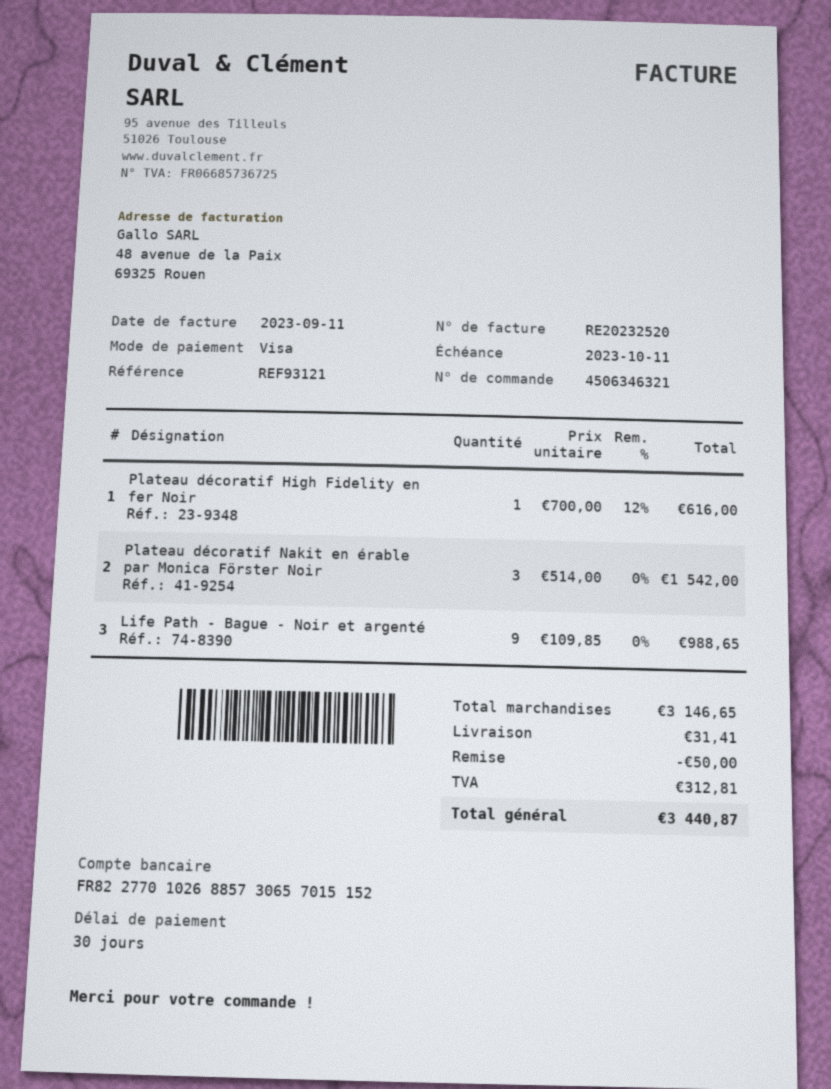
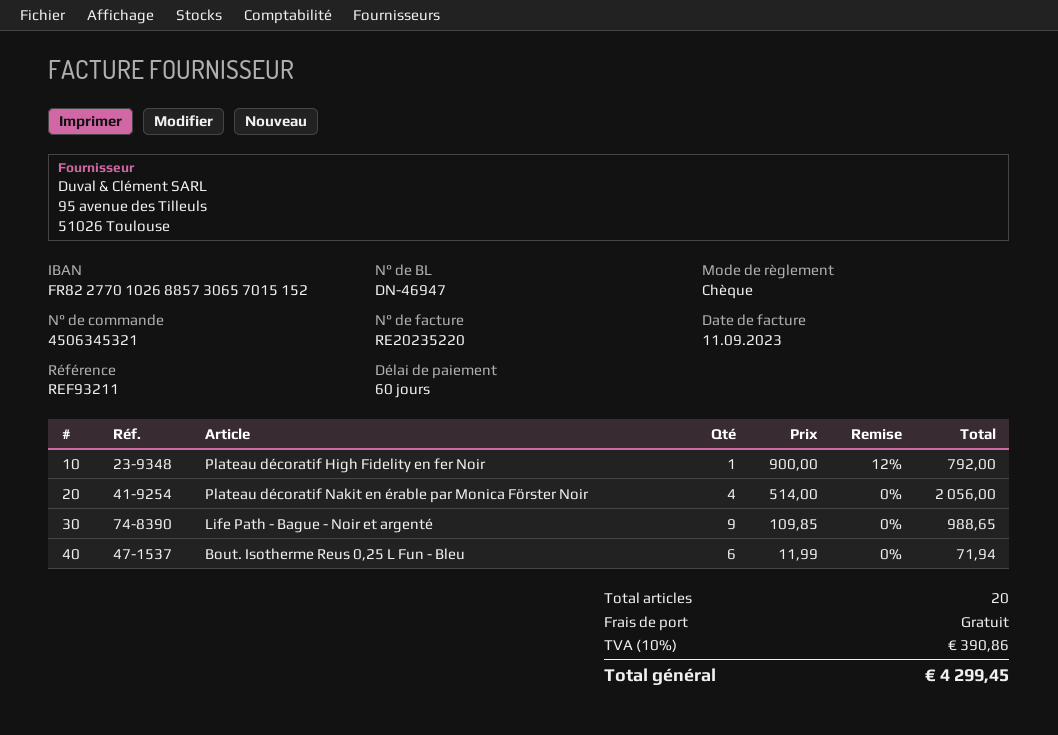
order number: 4506346321 -> 4506345321
invoice number: RE20232520 -> RE20235220
payment terms: 30 days -> 60 days
reference: REF93121 -> REF93211
payment method: Visa -> cheque
Plateau décoratif High Fidelity en fer Noir: 1 x 700.00 - 12% = 616.00 -> 1 x 900.00 - 12% = 792.00
Plateau décoratif Nakit en érable par Monica Förster Noir: 3 x 514.00 = 1542.00 -> 4 x 514.00 = 2056.00
Bout. Isotherme Reus 0,25 L Fun - Bleu: none -> 6 x 11.99 = 71.94
discount: 50.00 -> none
shipping: 31.41 -> 0.00
tax: 312.81 -> 390.86
total: 3440.87 -> 4299.45

